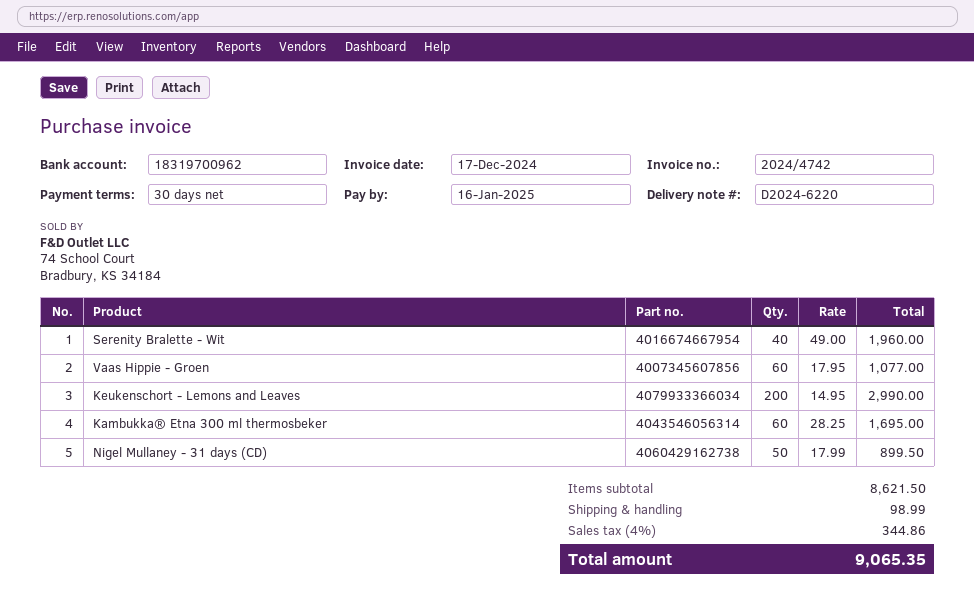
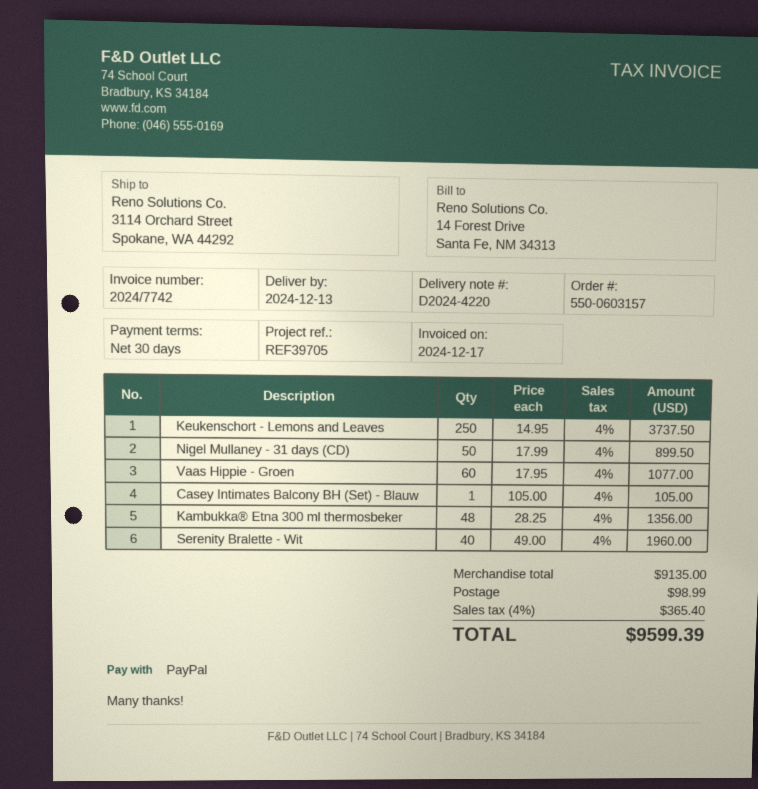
delivery note number: D2024-6220 -> D2024-4220
invoice number: 2024/4742 -> 2024/7742
Keukenschort - Lemons and Leaves: 200 x 14.95 = 2990.00 -> 250 x 14.95 = 3737.50
Kambukka® Etna 300 ml thermosbeker: 60 x 28.25 = 1695.00 -> 48 x 28.25 = 1356.00
Casey Intimates Balcony BH (Set) - Blauw: none -> 1 x 105.00 = 105.00
subtotal: 8621.50 -> 9135.00
tax: 4% = 344.86 -> 4% = 365.40
total: 9065.35 -> 9599.39

